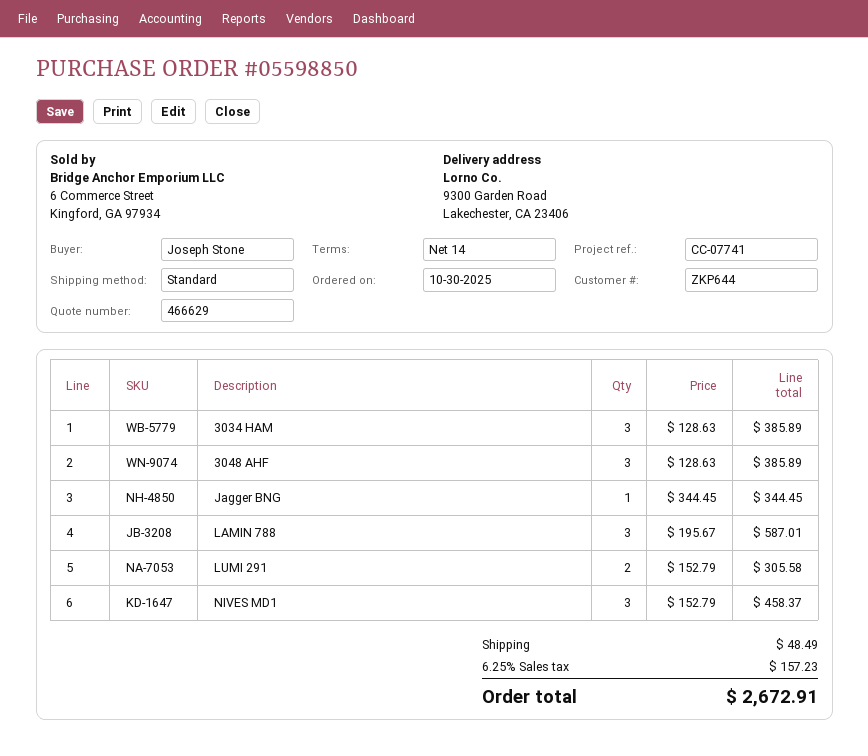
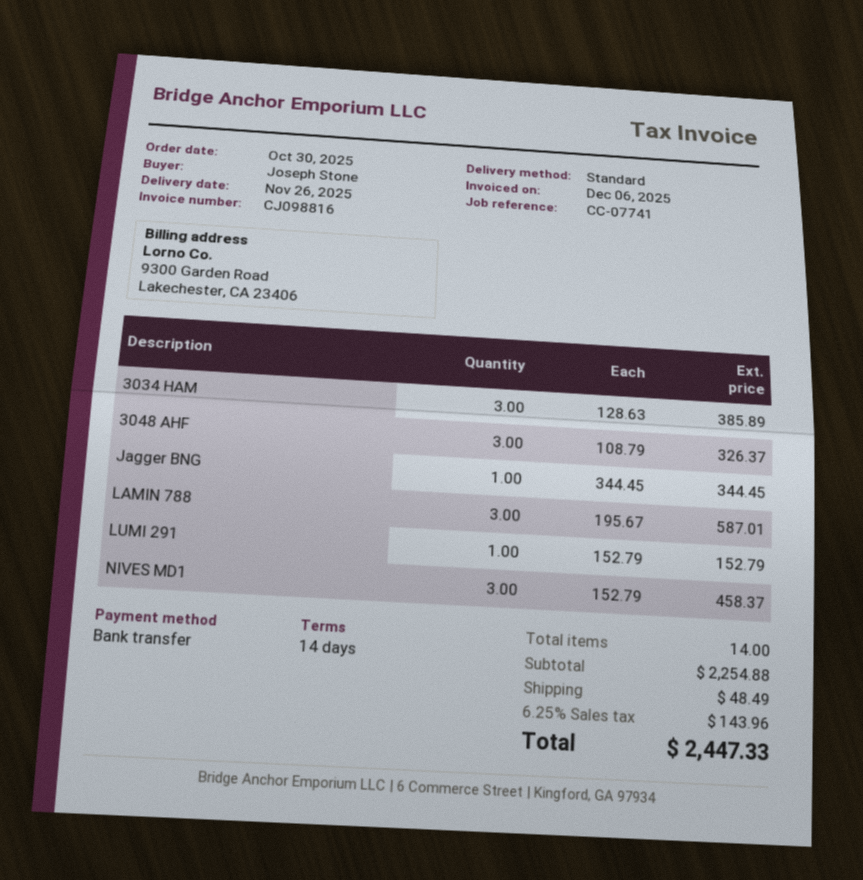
3048 AHF: 3 x 128.63 = 385.89 -> 3 x 108.79 = 326.37
LUMI 291: 2 x 152.79 = 305.58 -> 1 x 152.79 = 152.79
tax: 6.25% = 157.23 -> 6.25% = 143.96
total: 2672.91 -> 2447.33

